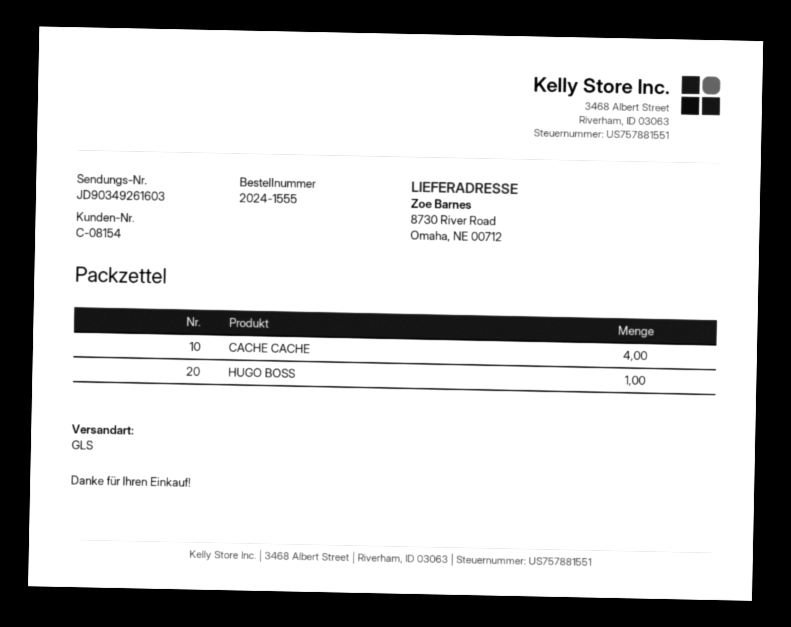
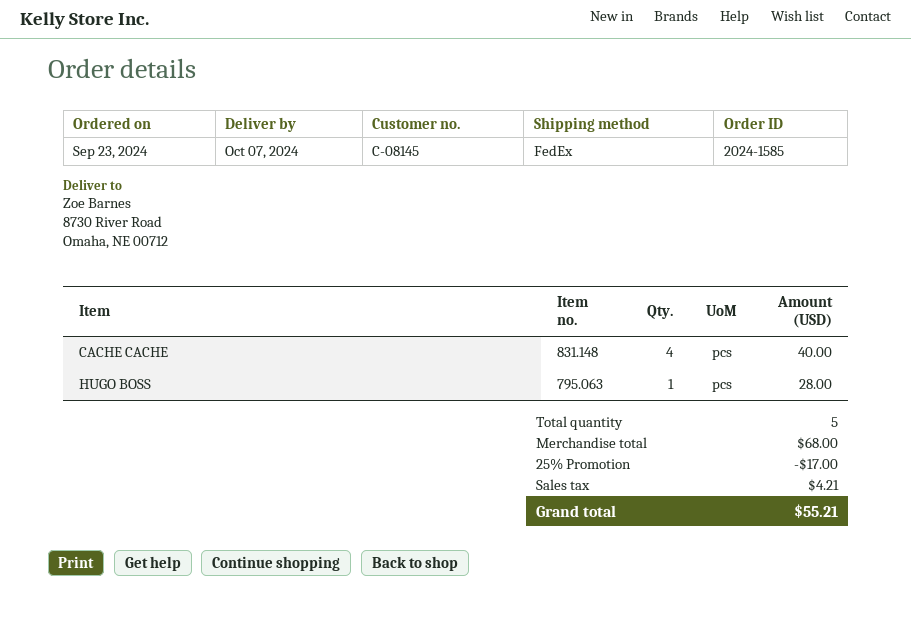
order number: 2024-1555 -> 2024-1585
customer number: C-08154 -> C-08145
shipping method: GLS -> FedEx

